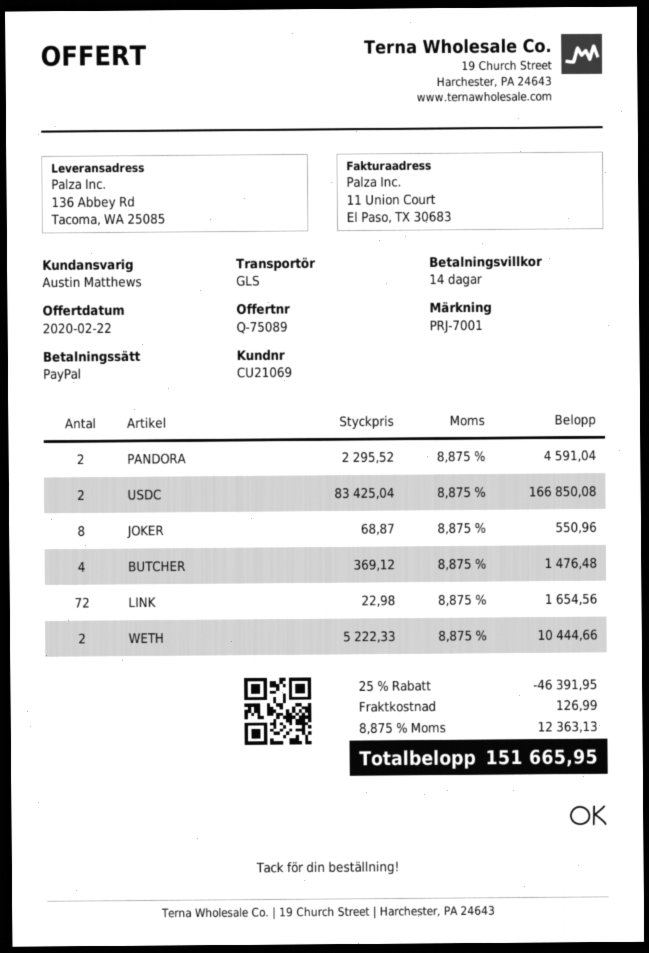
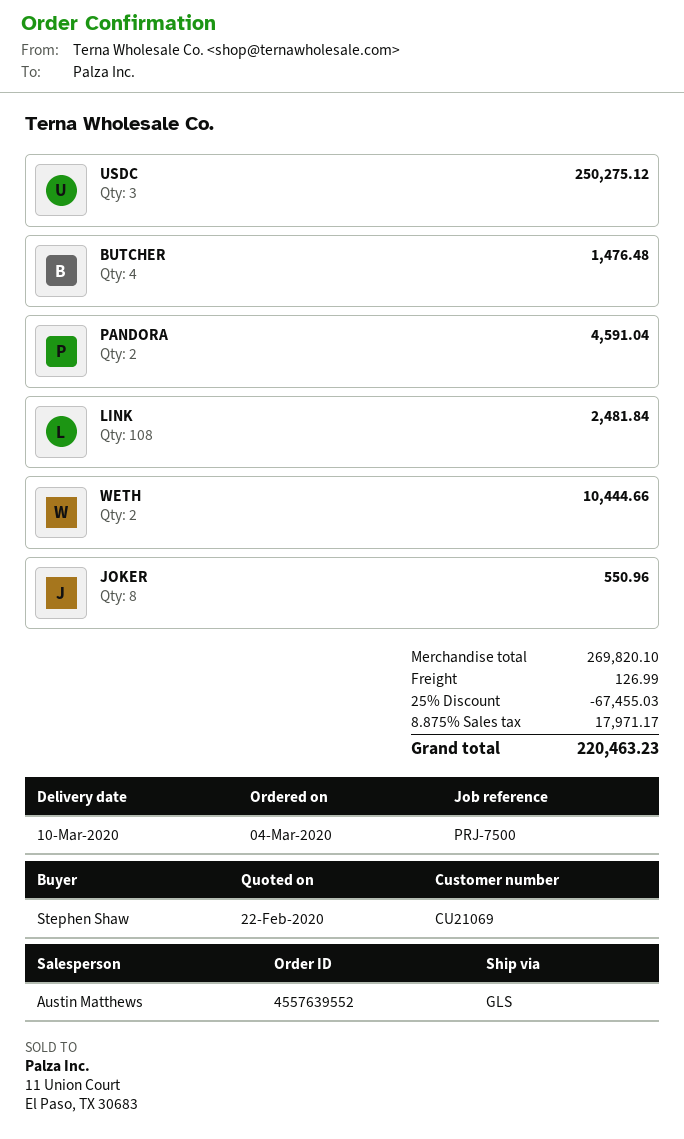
reference: PRJ-7001 -> PRJ-7500
USDC: 2 for 166850.08 -> 3 for 250275.12
LINK: 72 for 1654.56 -> 108 for 2481.84
discount: 25% = 46391.95 -> 25% = 67455.03
tax: 8.875% = 12363.13 -> 8.875% = 17971.17
total: 151665.95 -> 220463.23

